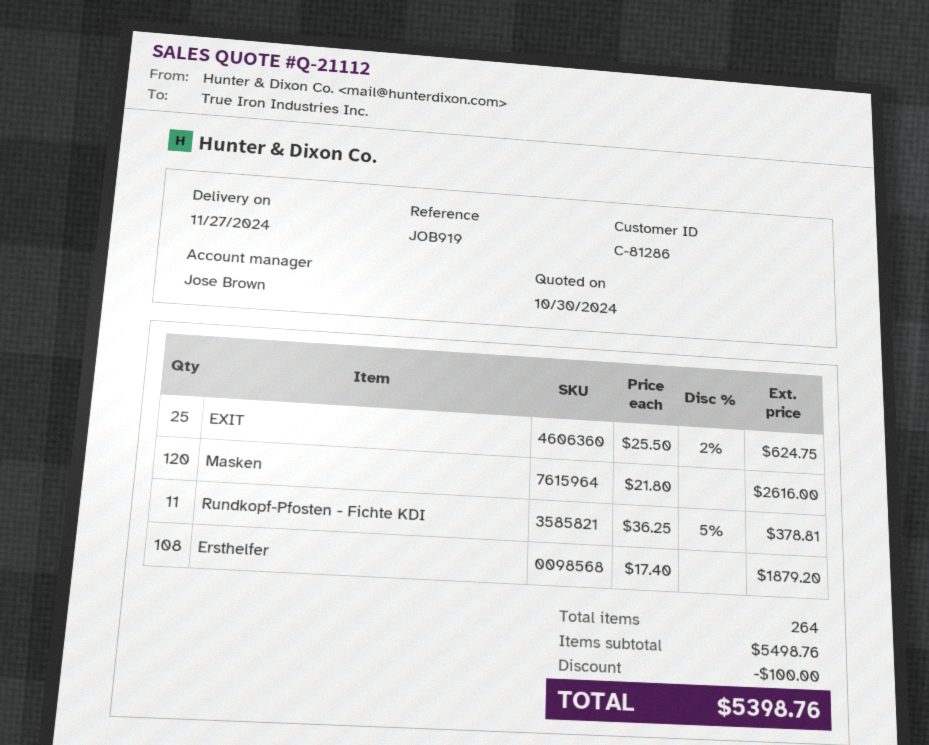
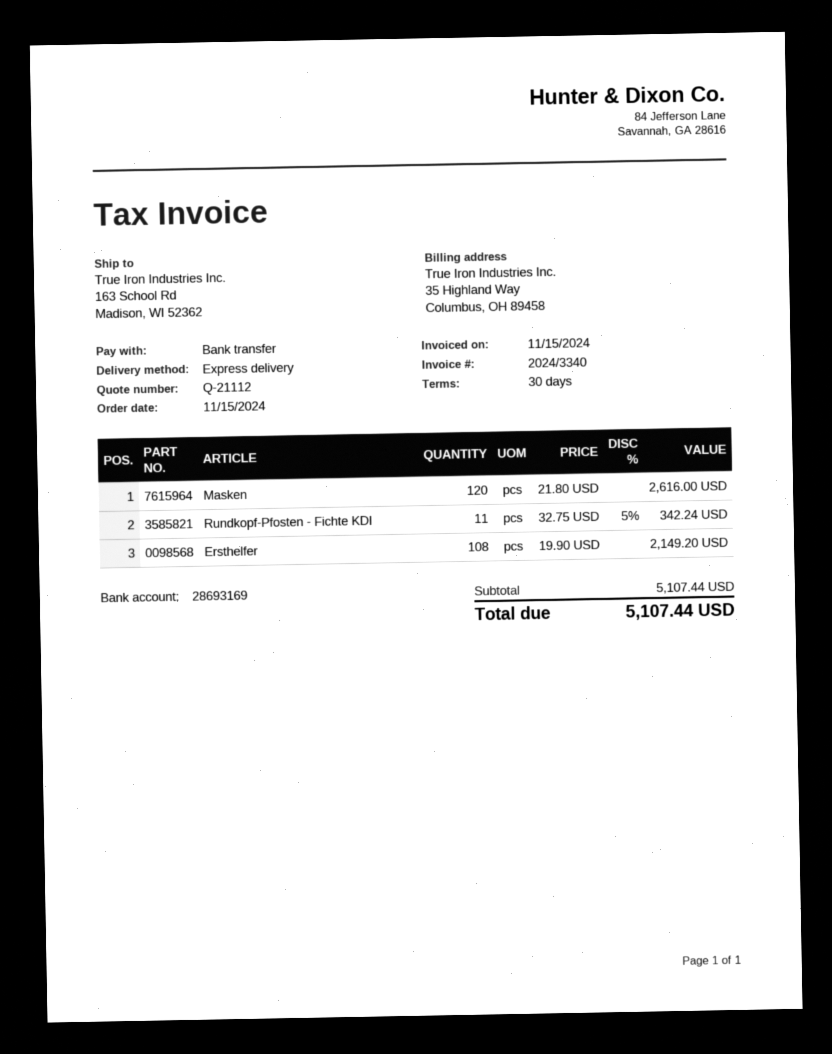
EXIT: 25 x 25.50 - 2% = 624.75 -> none
Rundkopf-Pfosten - Fichte KDI: 11 x 36.25 - 5% = 378.81 -> 11 x 32.75 - 5% = 342.24
Ersthelfer: 108 x 17.40 = 1879.20 -> 108 x 19.90 = 2149.20
subtotal: 5498.76 -> 5107.44
discount: 100.00 -> none
total: 5398.76 -> 5107.44

